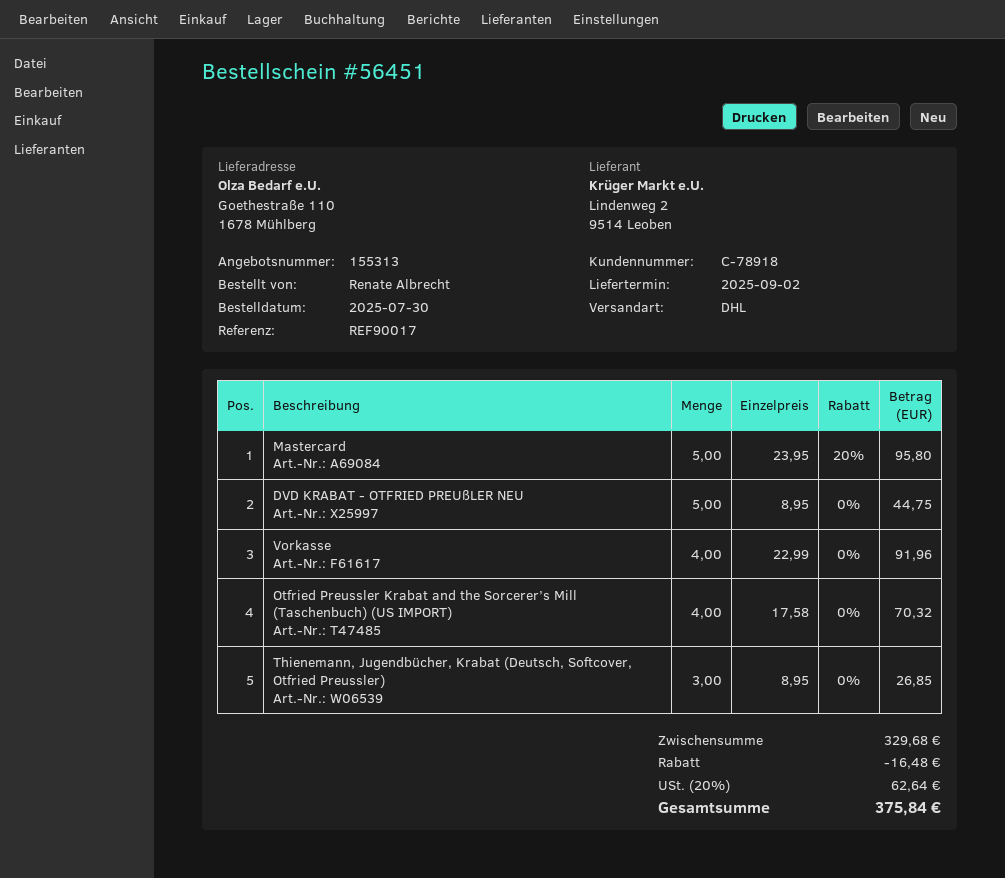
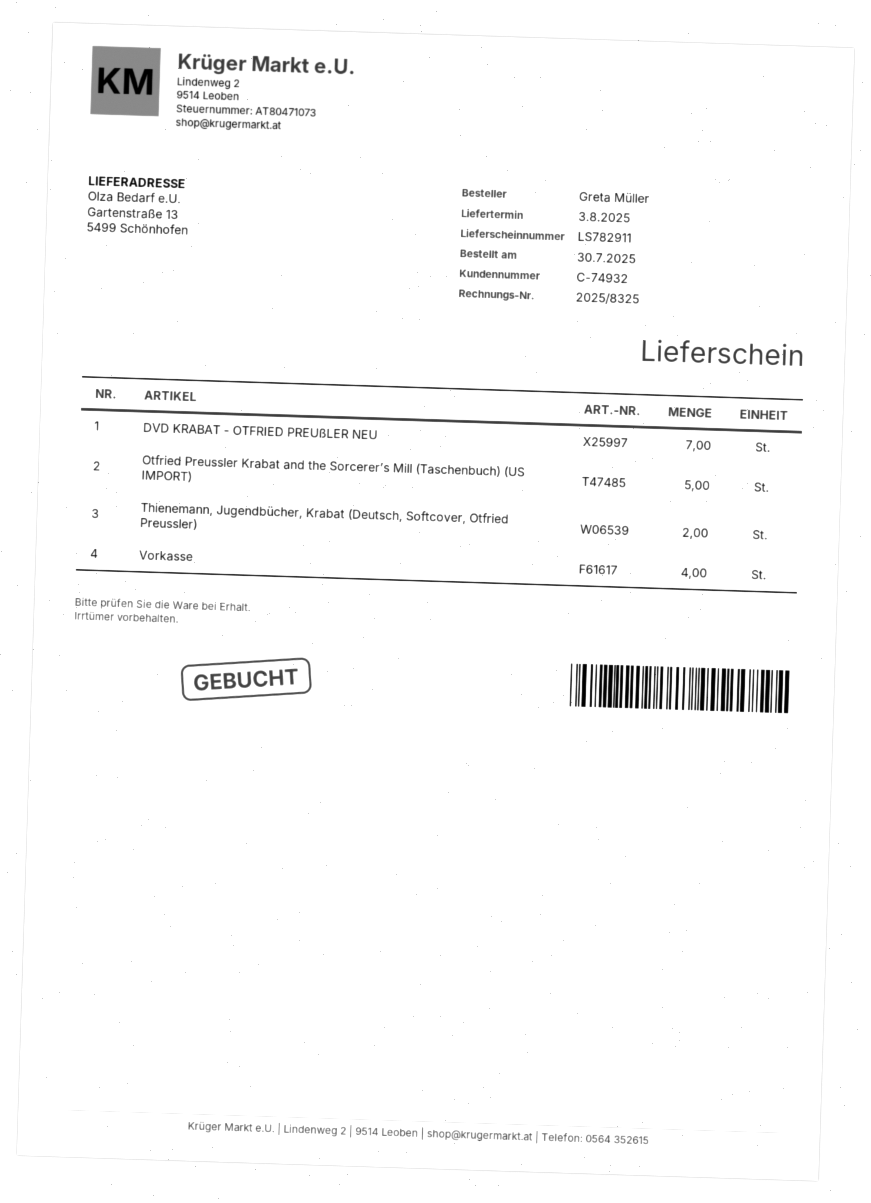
delivery date: 2025-09-02 -> 2025-08-03
customer number: C-78918 -> C-74932
ordered by: Renate Albrecht -> Greta Müller
ship to: Goethestraße 110, 1678 Mühlberg -> Gartenstraße 13, 5499 Schönhofen
Mastercard: 5 -> none
DVD KRABAT - OTFRIED PREUßLER NEU: 5 -> 7
Otfried Preussler Krabat and the Sorcerer’s Mill (Taschenbuch) (US IMPORT): 4 -> 5
Thienemann, Jugendbücher, Krabat (Deutsch, Softcover, Otfried Preussler): 3 -> 2

